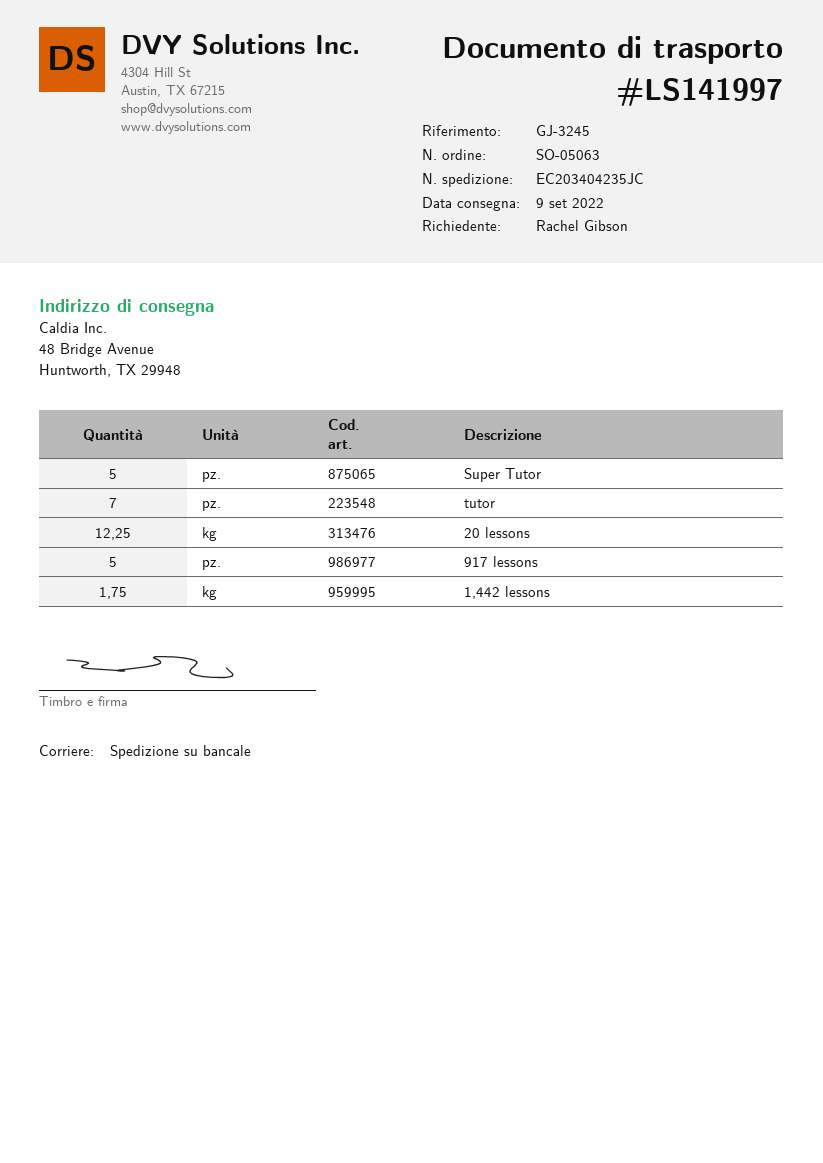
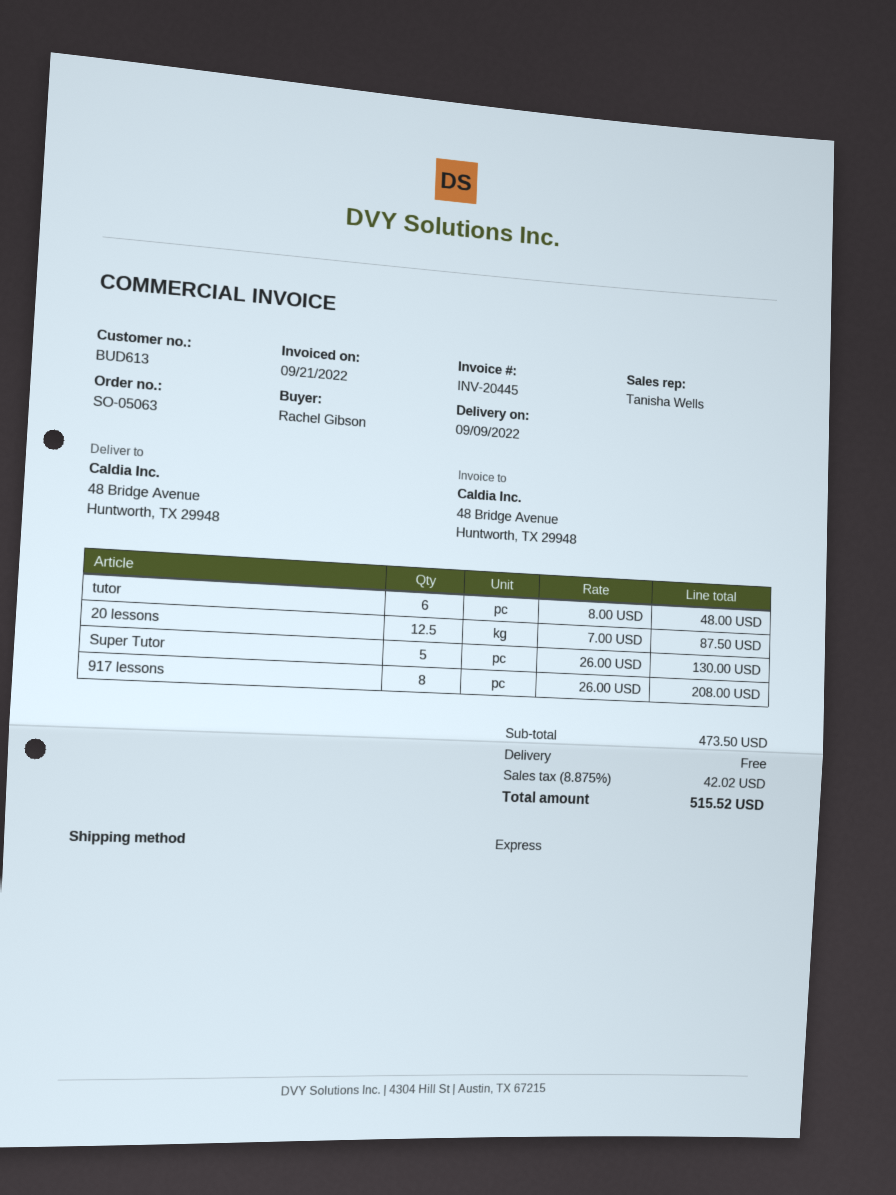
shipping method: pallet freight -> express
tutor: 7 -> 6
20 lessons: 12.25 -> 12.5
917 lessons: 5 -> 8
1,442 lessons: 1.75 -> none

